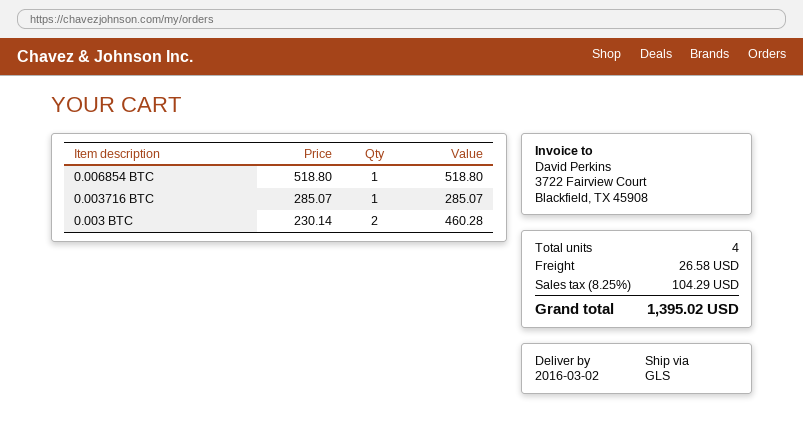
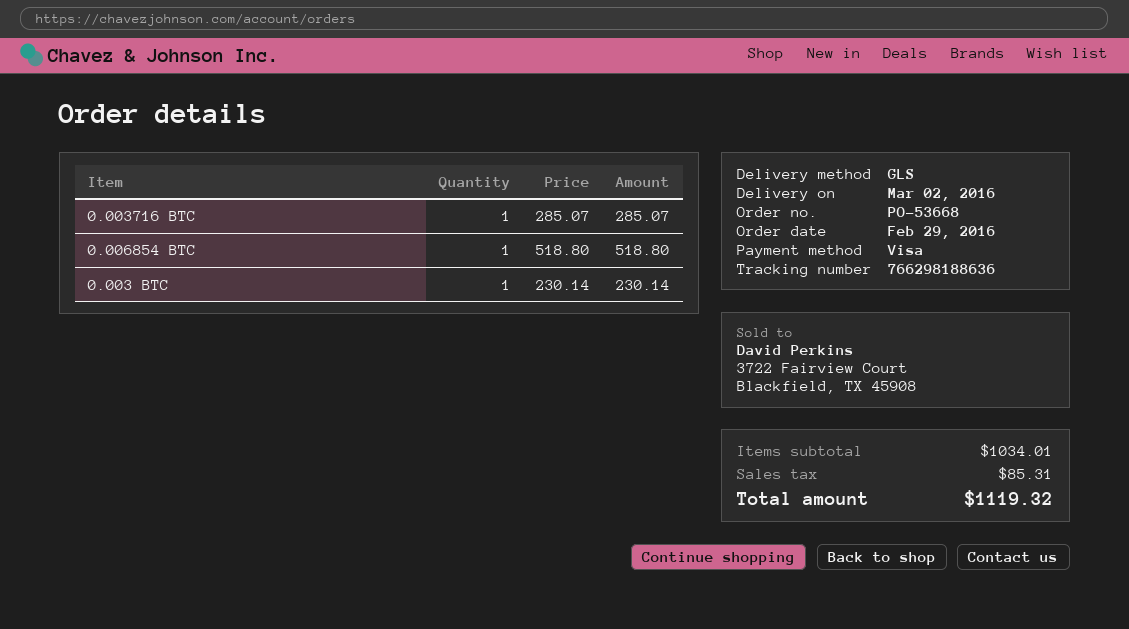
0.003 BTC: 2 x 230.14 = 460.28 -> 1 x 230.14 = 230.14
shipping: 26.58 -> none
tax: 104.29 -> 85.31
total: 1395.02 -> 1119.32

